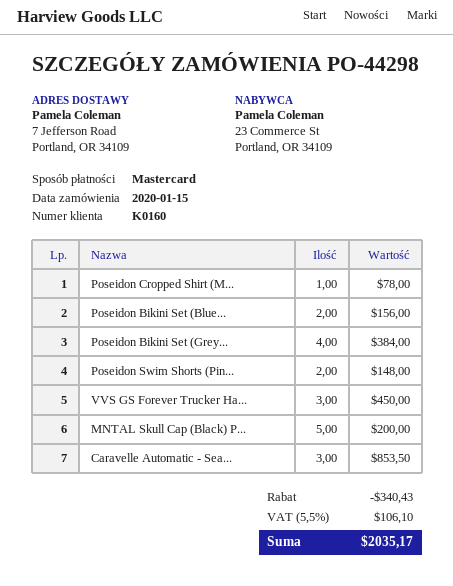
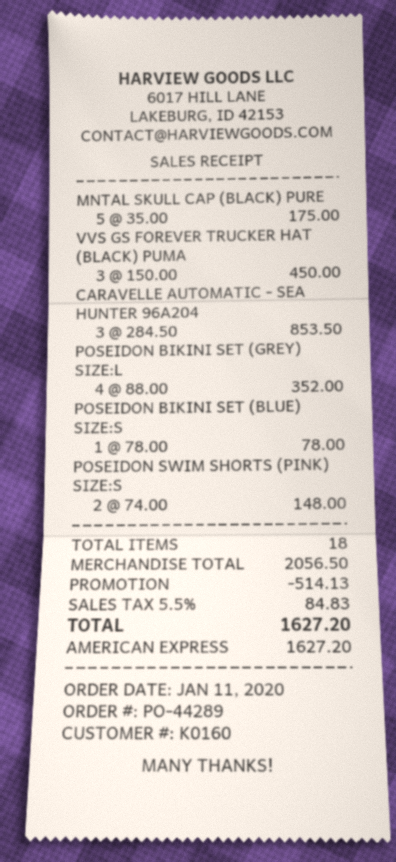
order number: PO-44298 -> PO-44289
order date: 2020-01-15 -> 2020-01-11
payment method: Mastercard -> American Express
Poseidon Cropped Shirt (M...: 1 for 78.00 -> none
Poseidon Bikini Set (Blue...: 2 for 156.00 -> 1 for 78.00
Poseidon Bikini Set (Grey...: 4 for 384.00 -> 4 for 352.00
MNTAL Skull Cap (Black) P...: 5 for 200.00 -> 5 for 175.00
discount: 340.43 -> 514.13
tax: 5.5% = 106.10 -> 5.5% = 84.83
total: 2035.17 -> 1627.20

